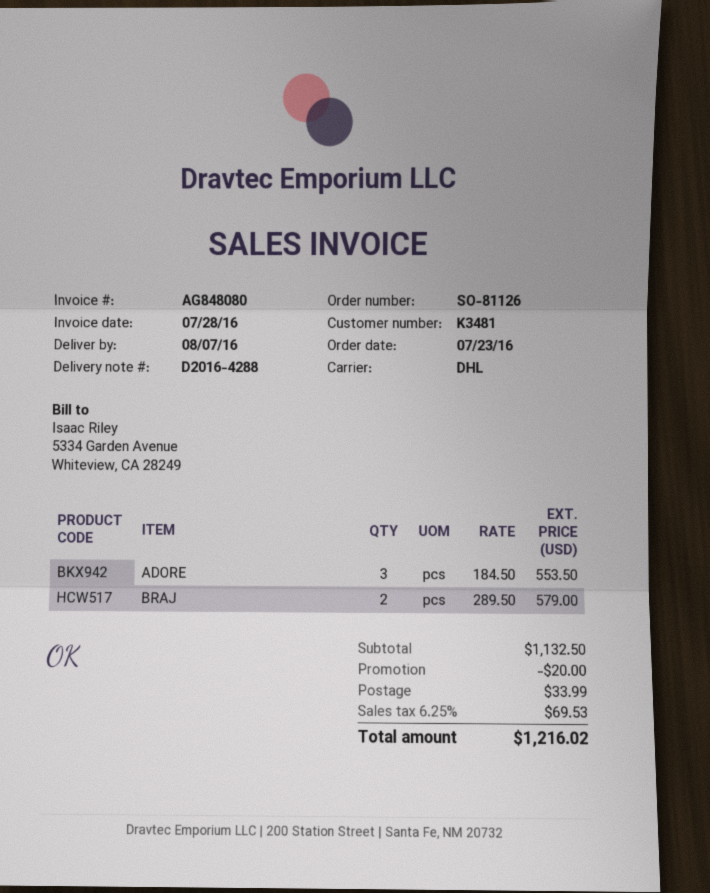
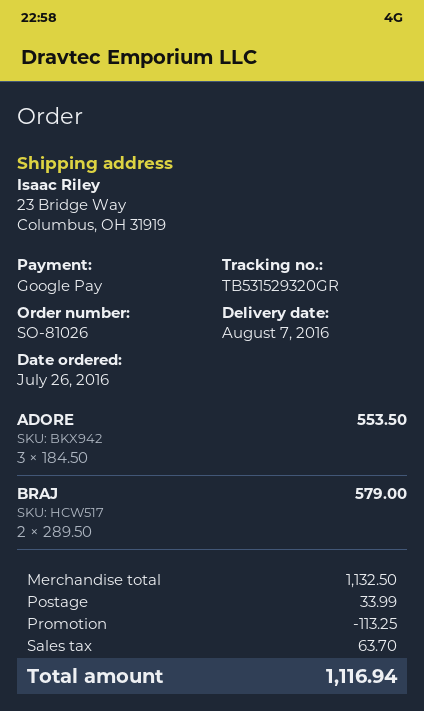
order number: SO-81126 -> SO-81026
order date: 2016-07-23 -> 2016-07-26
discount: 20.00 -> 113.25
tax: 69.53 -> 63.70
total: 1216.02 -> 1116.94

